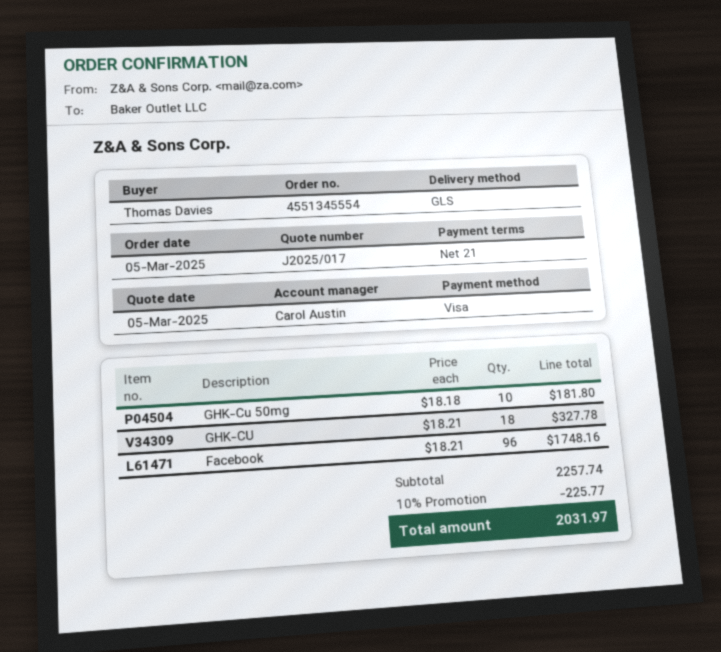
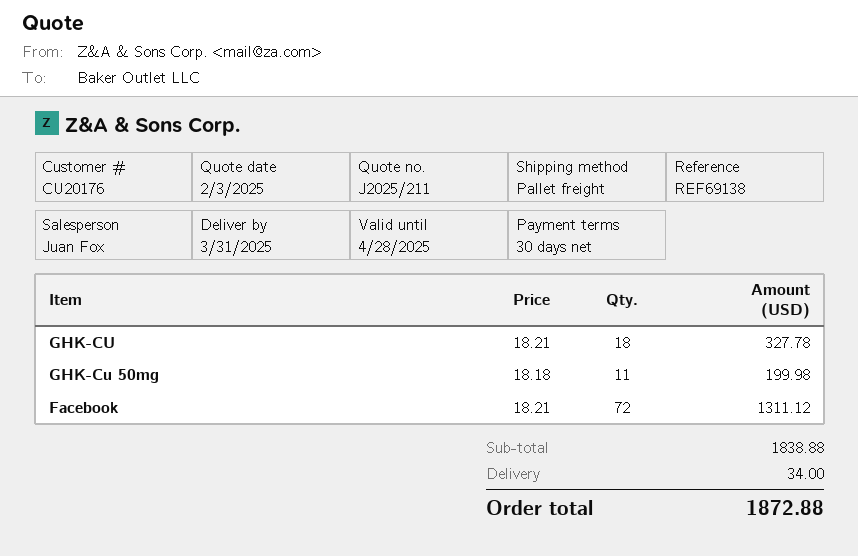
quote number: J2025/017 -> J2025/211
quote date: 2025-03-05 -> 2025-02-03
payment terms: 21 days -> 30 days
sales rep: Carol Austin -> Juan Fox
shipping method: GLS -> pallet freight
GHK-Cu 50mg: 10 x 18.18 = 181.80 -> 11 x 18.18 = 199.98
Facebook: 96 x 18.21 = 1748.16 -> 72 x 18.21 = 1311.12
subtotal: 2257.74 -> 1838.88
discount: 10% = 225.77 -> none
shipping: none -> 34.00
total: 2031.97 -> 1872.88

